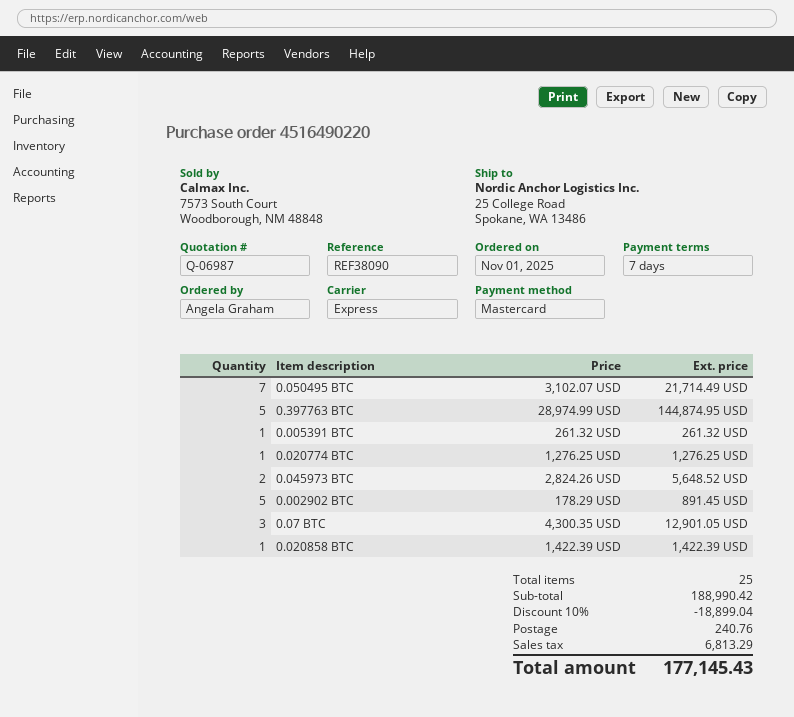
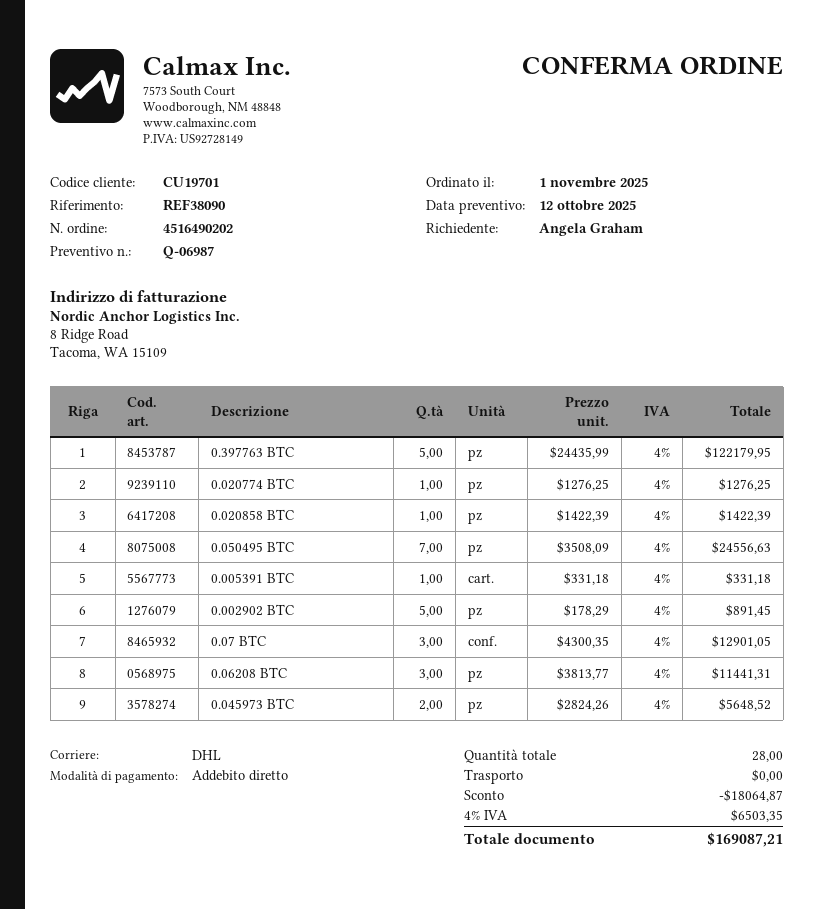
order number: 4516490220 -> 4516490202
payment method: Mastercard -> direct debit
shipping method: express -> DHL
0.050495 BTC: 7 x 3102.07 = 21714.49 -> 7 x 3508.09 = 24556.63
0.397763 BTC: 5 x 28974.99 = 144874.95 -> 5 x 24435.99 = 122179.95
0.005391 BTC: 1 x 261.32 = 261.32 -> 1 x 331.18 = 331.18
0.06208 BTC: none -> 3 x 3813.77 = 11441.31
total quantity: 25 -> 28
discount: 18899.04 -> 18064.87
shipping: 240.76 -> 0.00
tax: 6813.29 -> 6503.35
total: 177145.43 -> 169087.21

